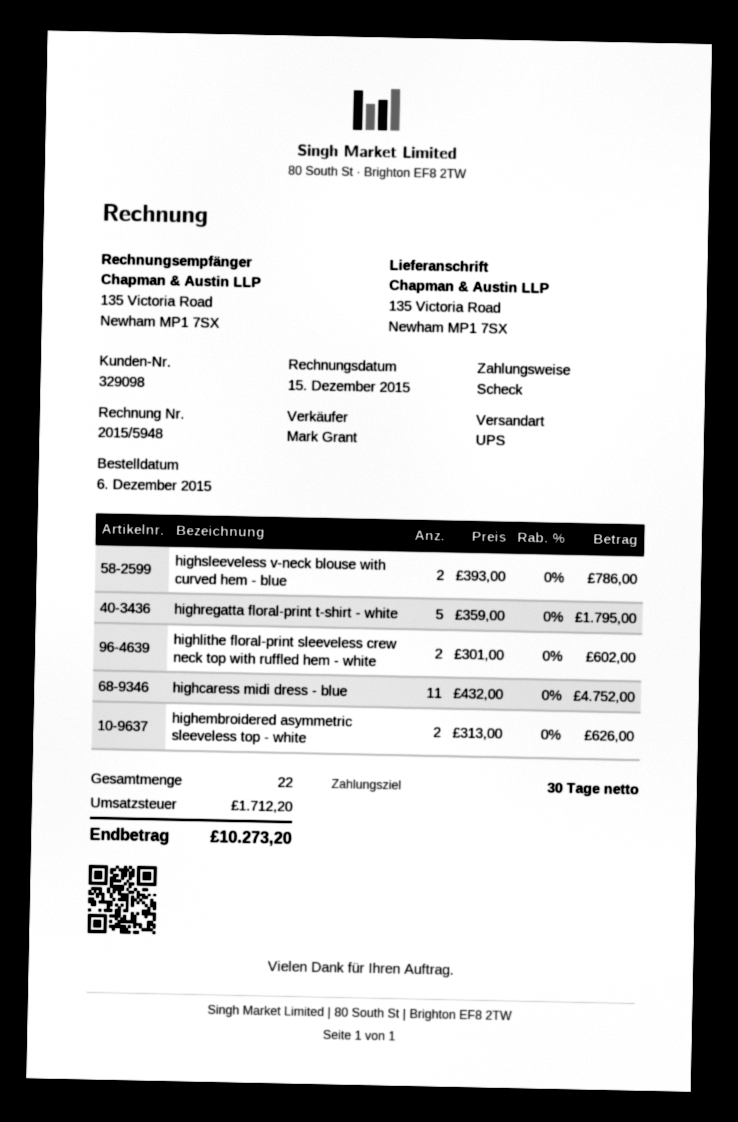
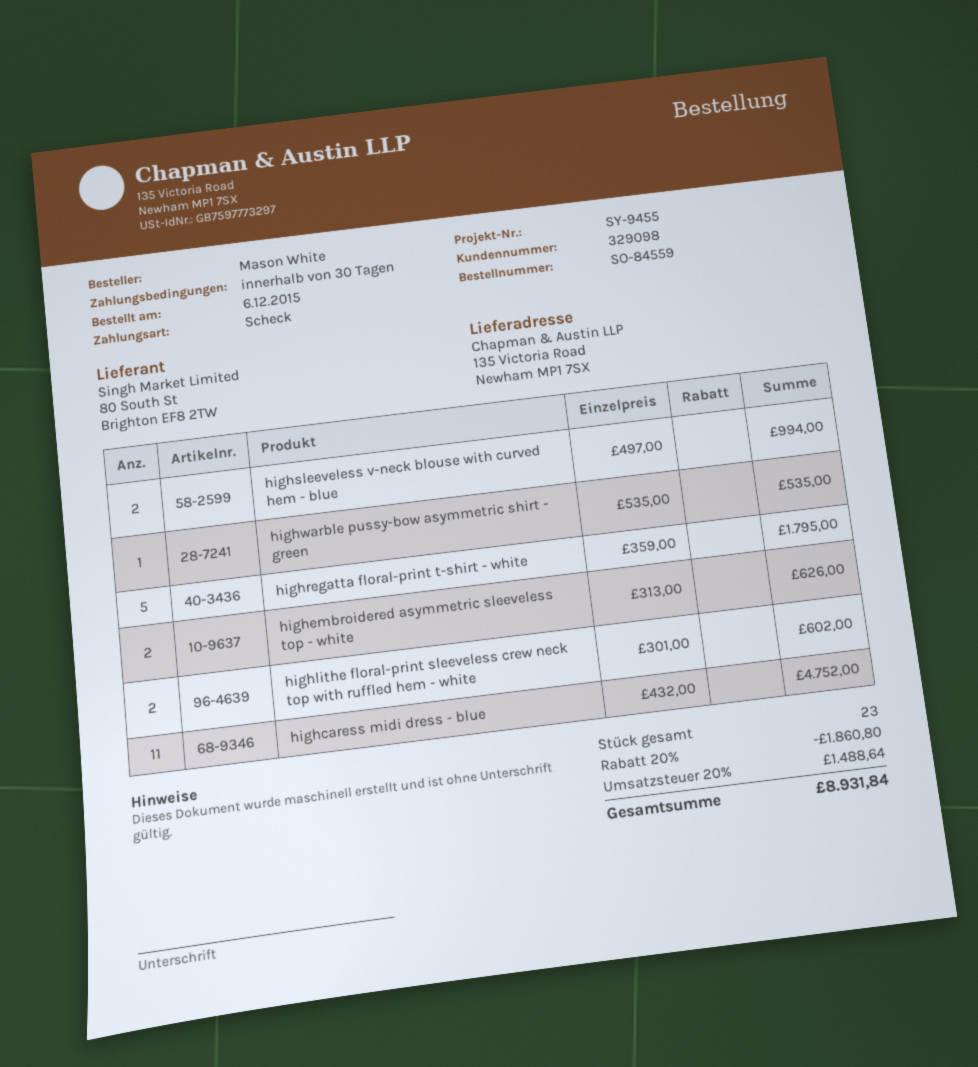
highsleeveless v-neck blouse with curved hem - blue: 2 x 393.00 = 786.00 -> 2 x 497.00 = 994.00
highwarble pussy-bow asymmetric shirt - green: none -> 1 x 535.00 = 535.00
total quantity: 22 -> 23
discount: none -> 20% = 1860.80
tax: 1712.20 -> 1488.64
total: 10273.20 -> 8931.84

